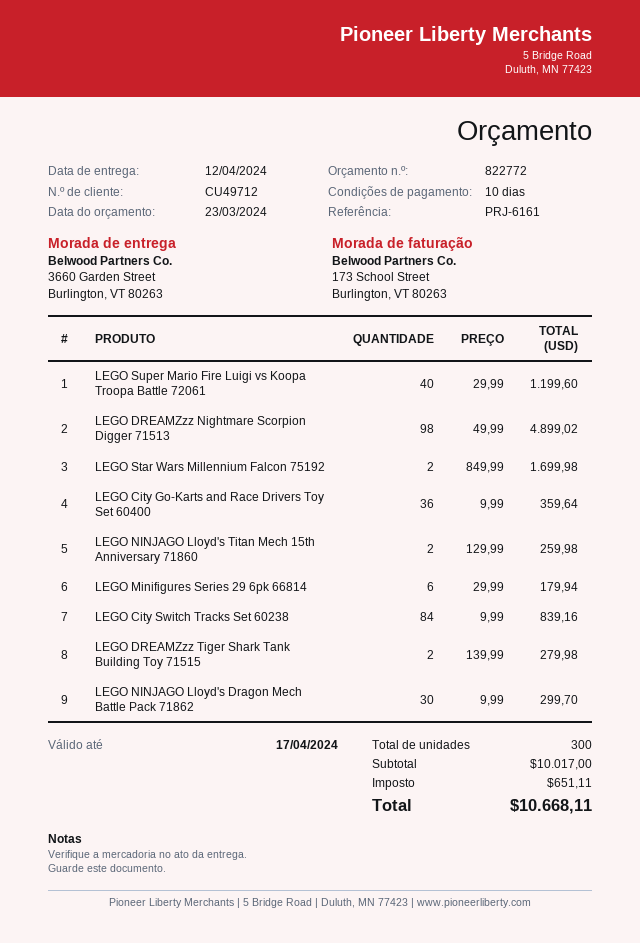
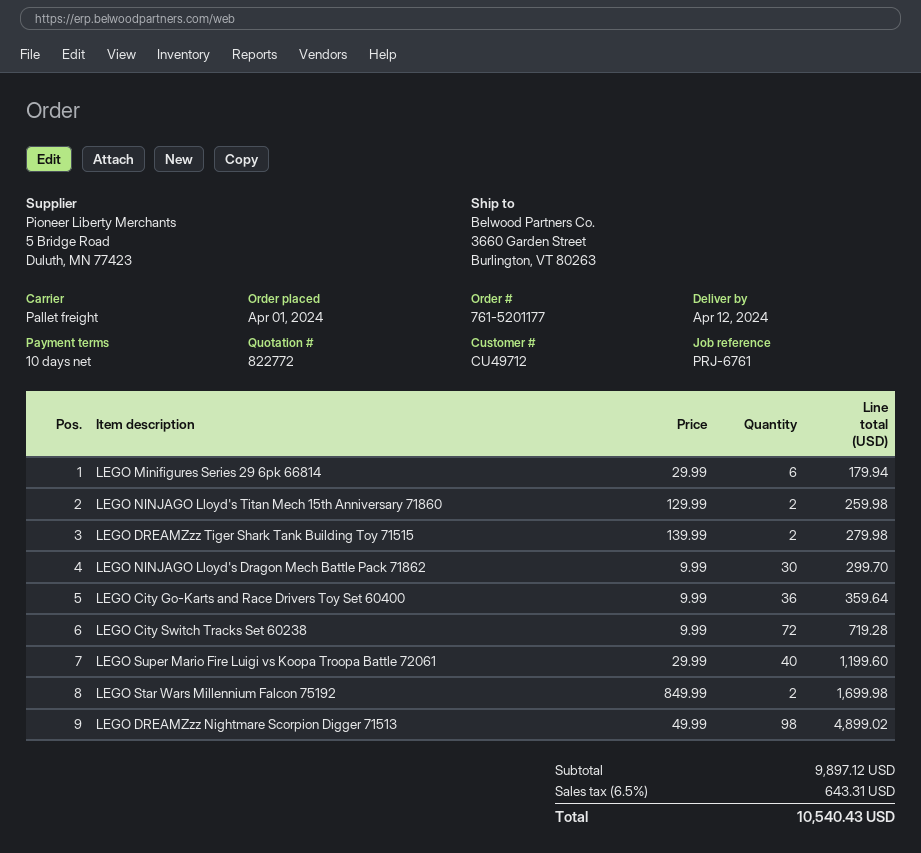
reference: PRJ-6161 -> PRJ-6761
LEGO City Switch Tracks Set 60238: 84 x 9.99 = 839.16 -> 72 x 9.99 = 719.28
subtotal: 10017.00 -> 9897.12
tax: 651.11 -> 643.31
total: 10668.11 -> 10540.43

